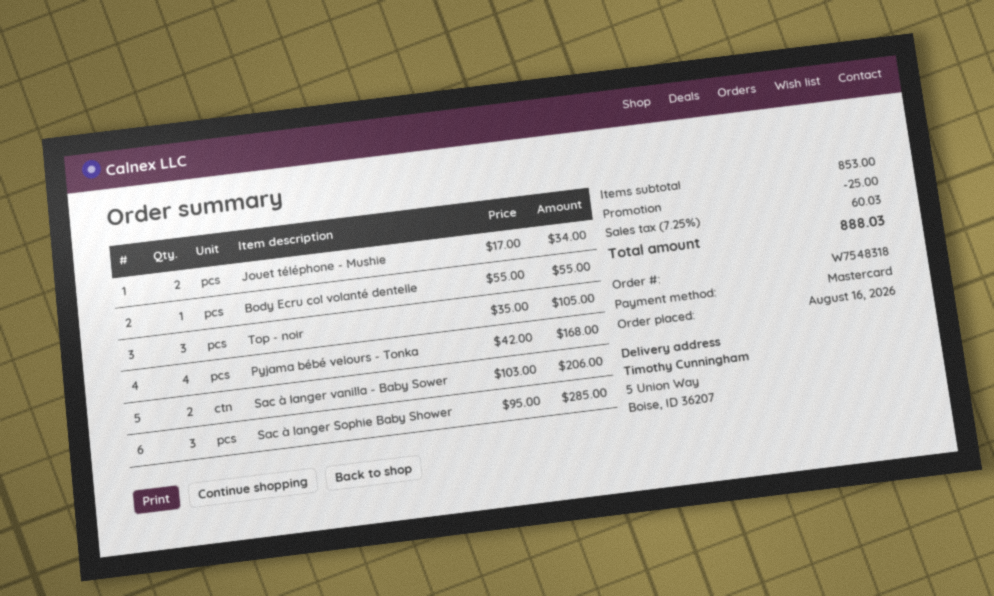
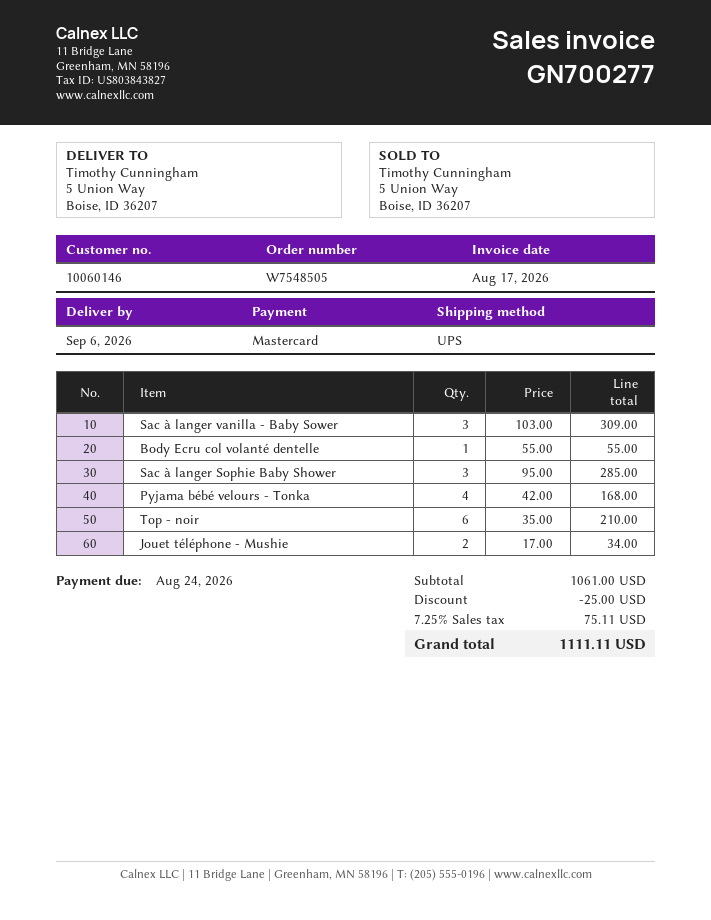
order number: W7548318 -> W7548505
Top - noir: 3 x 35.00 = 105.00 -> 6 x 35.00 = 210.00
Sac à langer vanilla - Baby Sower: 2 x 103.00 = 206.00 -> 3 x 103.00 = 309.00
subtotal: 853.00 -> 1061.00
tax: 7.25% = 60.03 -> 7.25% = 75.11
total: 888.03 -> 1111.11

